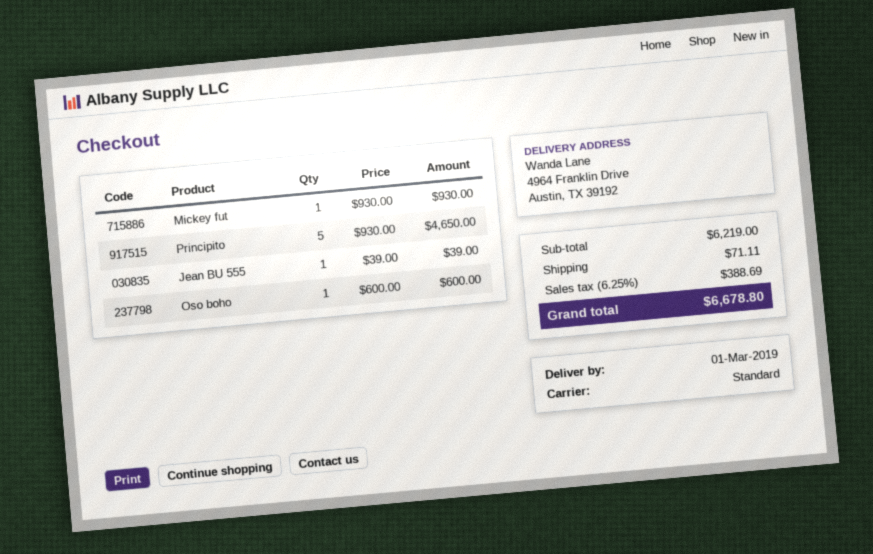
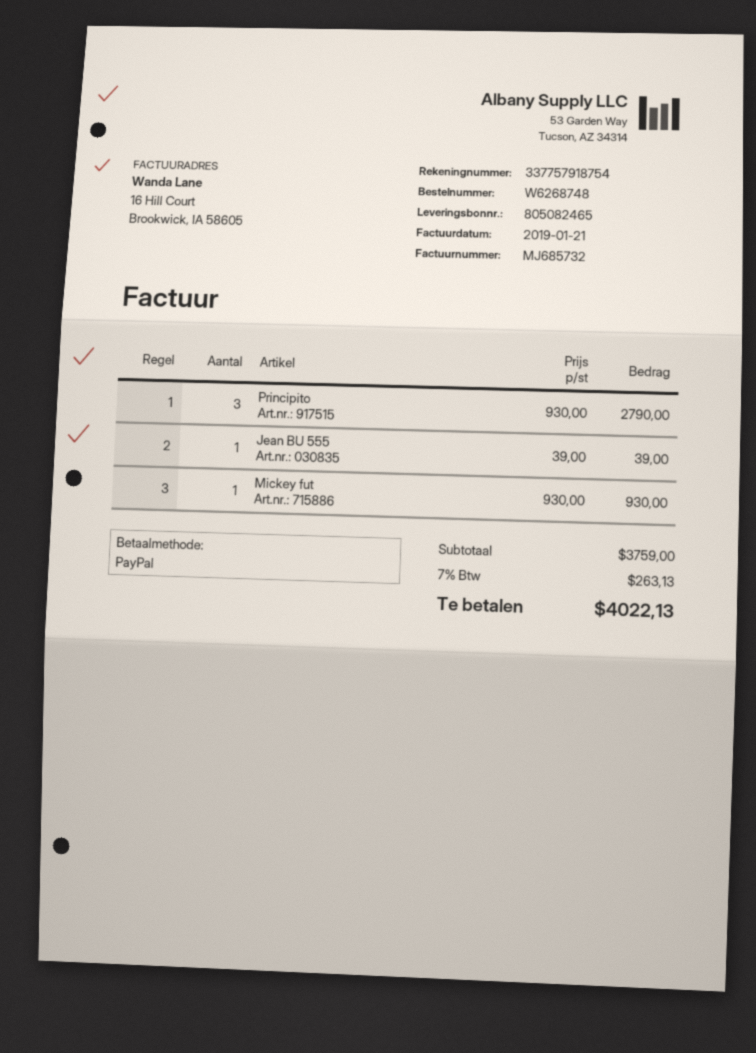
Principito: 5 x 930.00 = 4650.00 -> 3 x 930.00 = 2790.00
Oso boho: 1 x 600.00 = 600.00 -> none
subtotal: 6219.00 -> 3759.00
shipping: 71.11 -> none
tax: 6.25% = 388.69 -> 7% = 263.13
total: 6678.80 -> 4022.13

